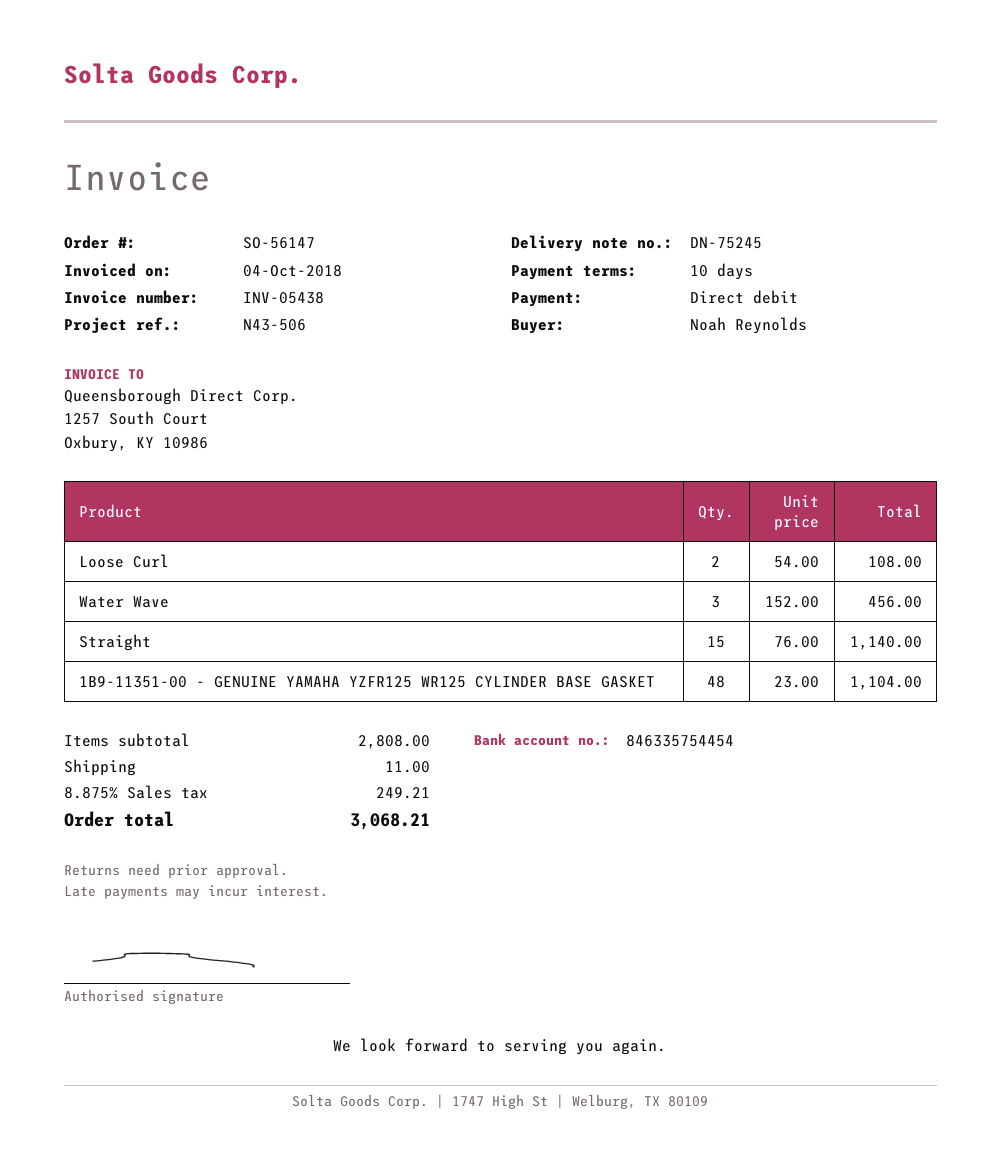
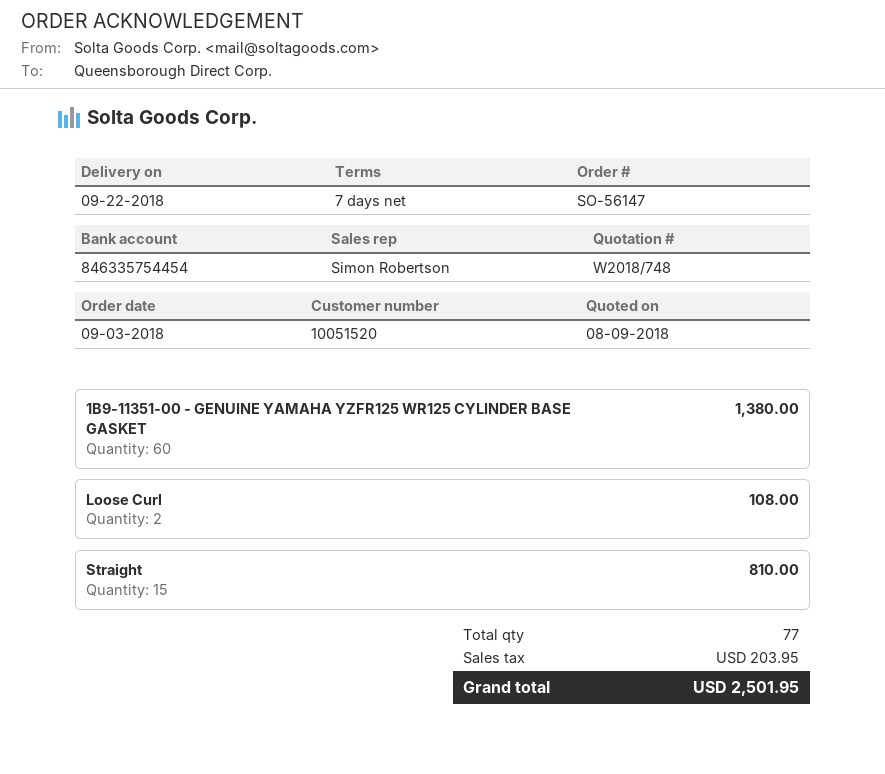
payment terms: 10 days -> 7 days
Water Wave: 3 for 456.00 -> none
Straight: 15 for 1140.00 -> 15 for 810.00
1B9-11351-00 - GENUINE YAMAHA YZFR125 WR125 CYLINDER BASE GASKET: 48 for 1104.00 -> 60 for 1380.00
shipping: 11.00 -> none
tax: 249.21 -> 203.95
total: 3068.21 -> 2501.95

